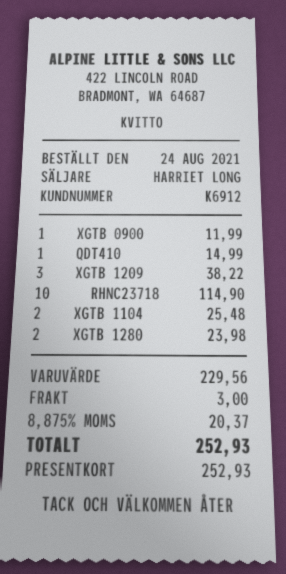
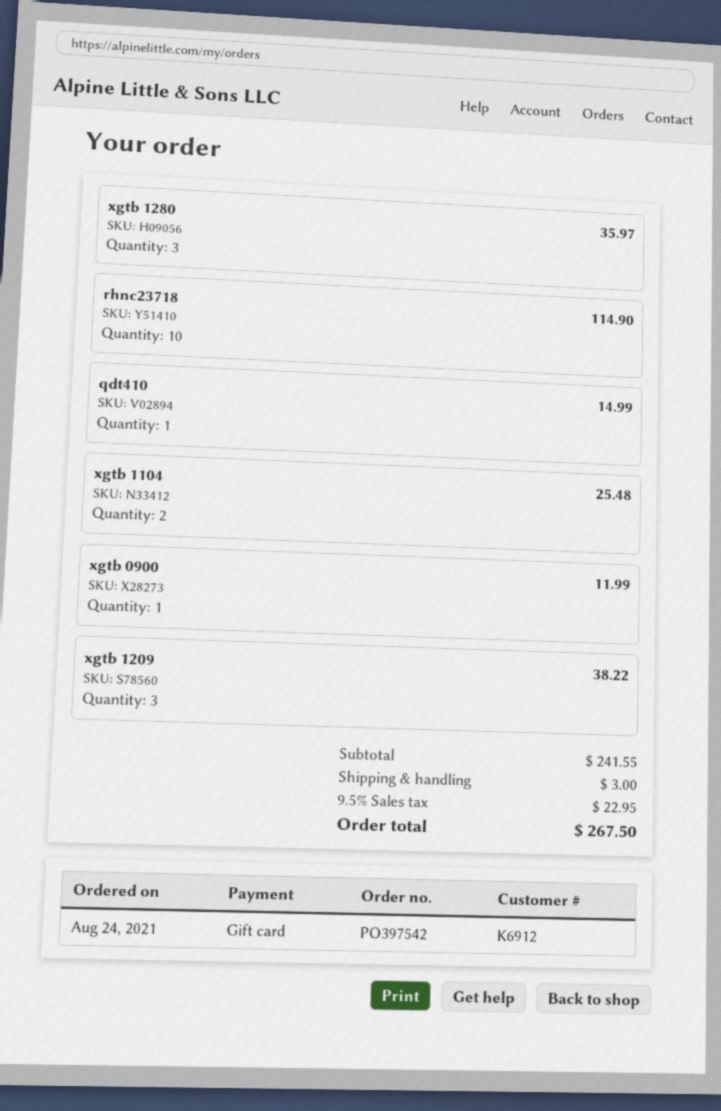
XGTB 1280: 2 for 23.98 -> 3 for 35.97
subtotal: 229.56 -> 241.55
tax: 8.875% = 20.37 -> 9.5% = 22.95
total: 252.93 -> 267.50

